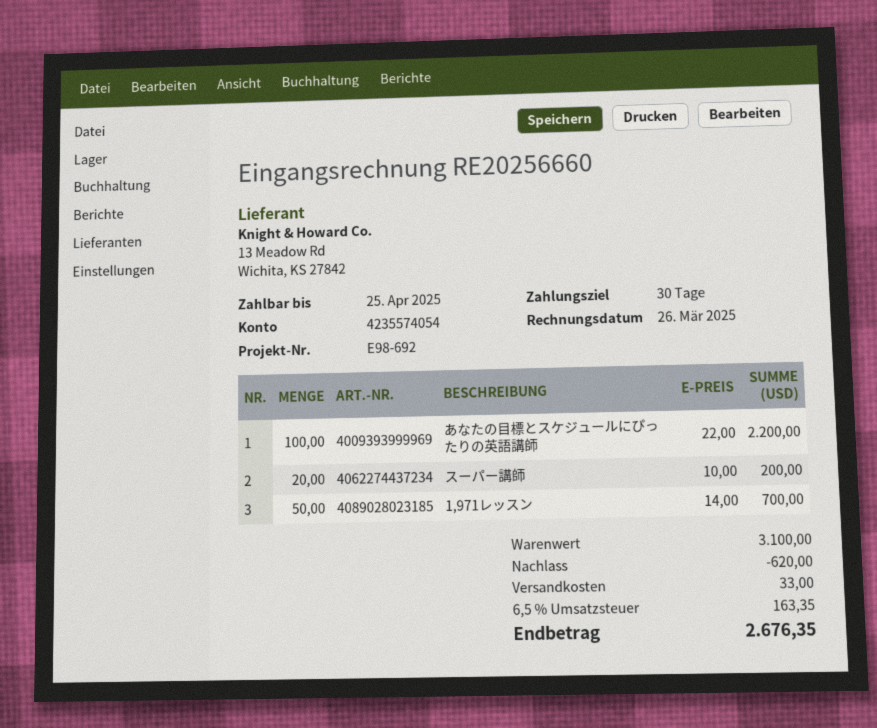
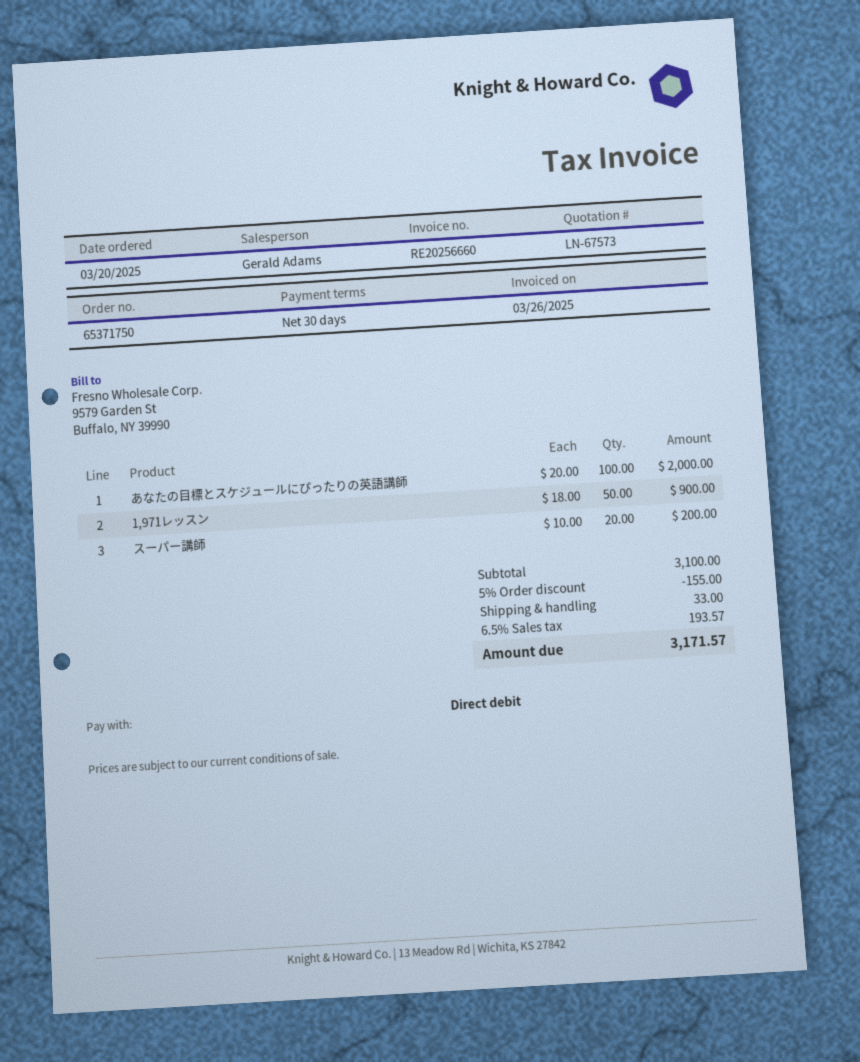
あなたの目標とスケジュールにぴったりの英語講師: 100 x 22.00 = 2200.00 -> 100 x 20.00 = 2000.00
1,971レッスン: 50 x 14.00 = 700.00 -> 50 x 18.00 = 900.00
discount: 620.00 -> 155.00
tax: 6.5% = 163.35 -> 6.5% = 193.57
total: 2676.35 -> 3171.57

